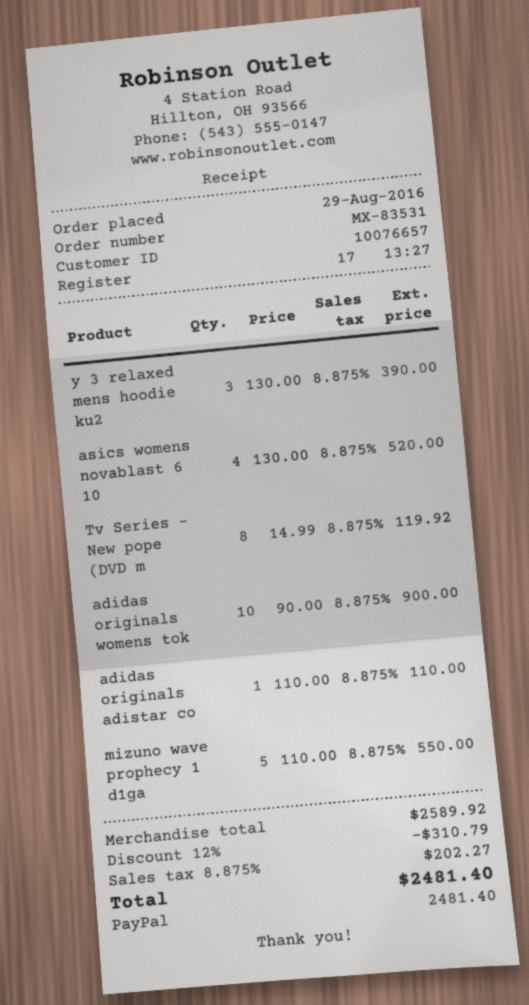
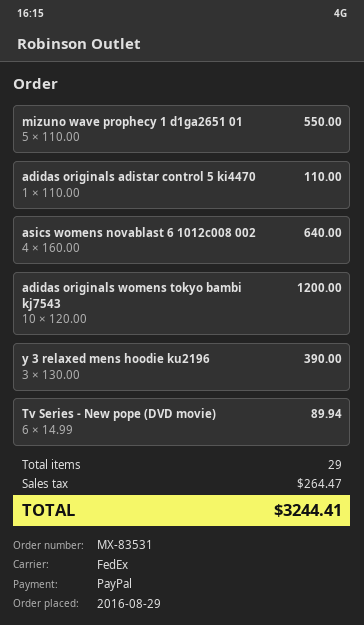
asics womens novablast 6 10: 4 x 130.00 = 520.00 -> 4 x 160.00 = 640.00
Tv Series - New pope (DVD m: 8 x 14.99 = 119.92 -> 6 x 14.99 = 89.94
adidas originals womens tok: 10 x 90.00 = 900.00 -> 10 x 120.00 = 1200.00
discount: 12% = 310.79 -> none
tax: 202.27 -> 264.47
total: 2481.40 -> 3244.41

